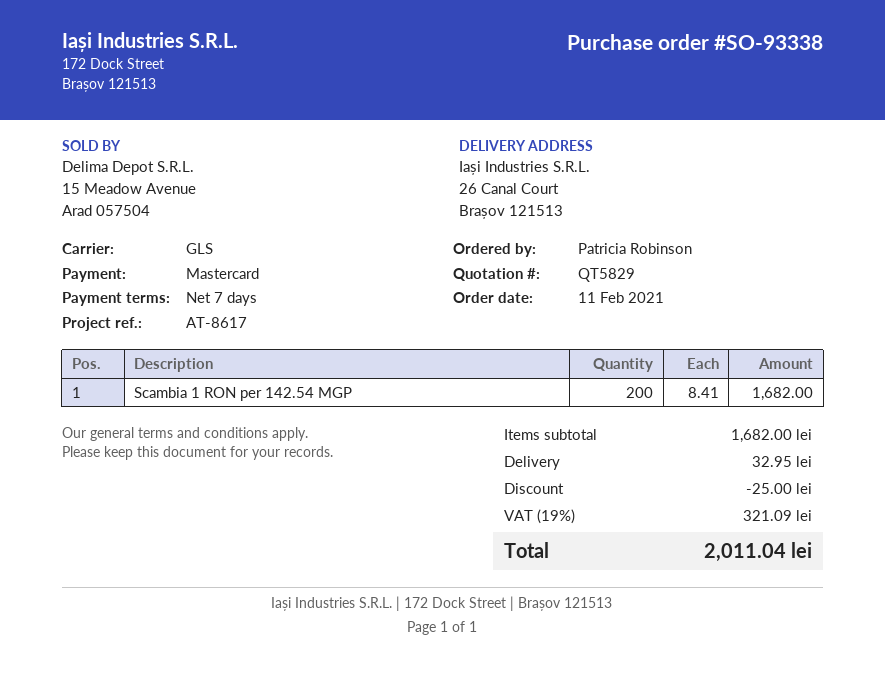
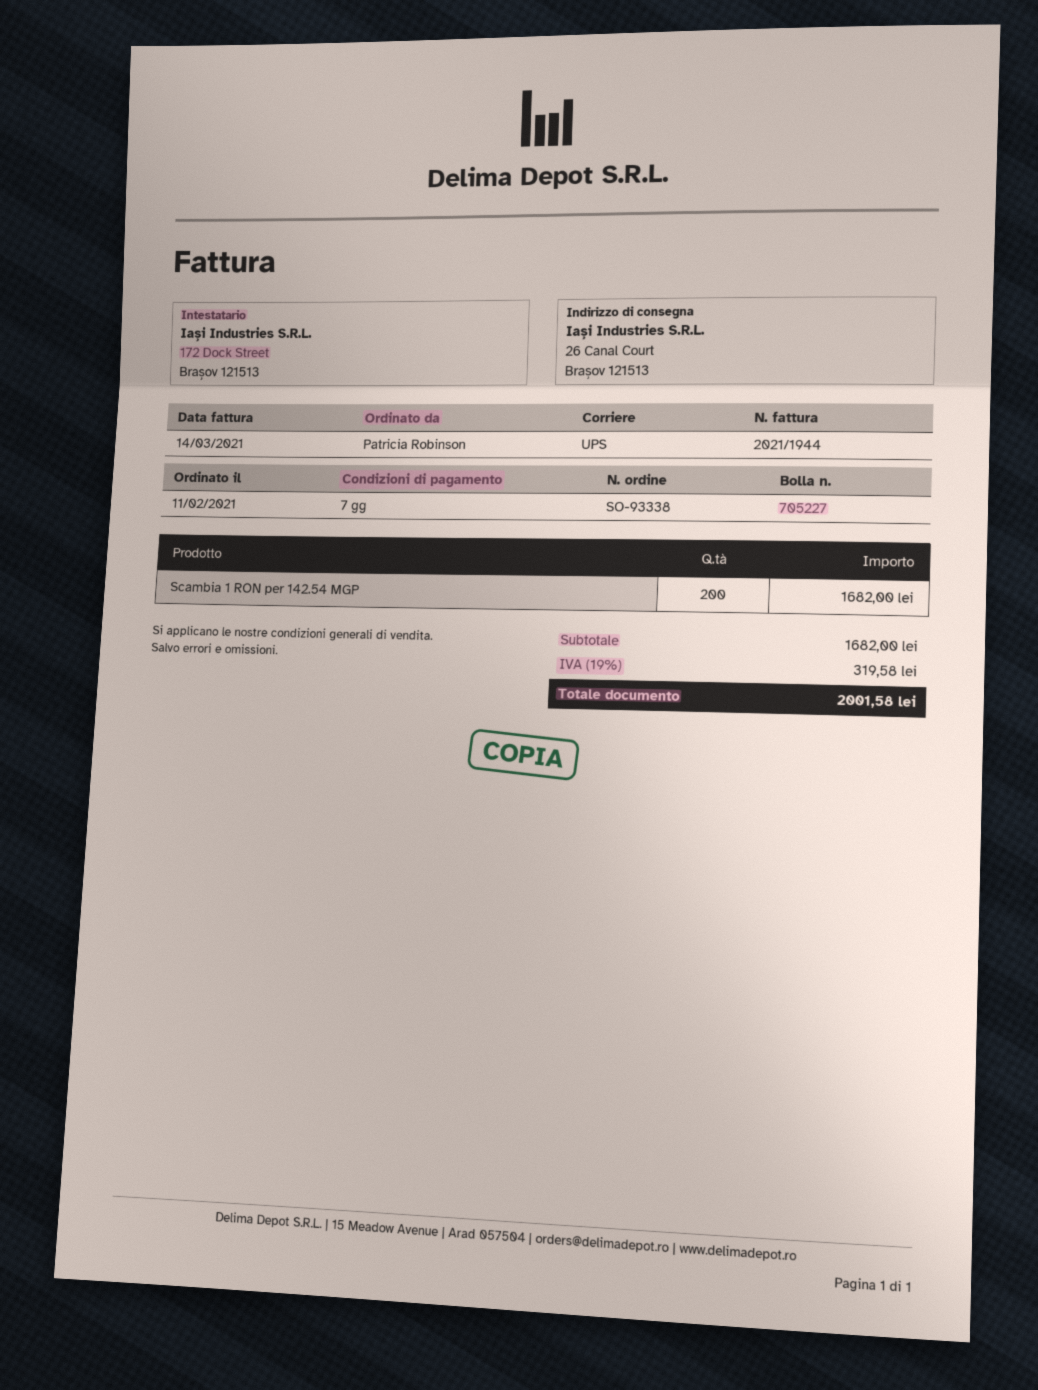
shipping method: GLS -> UPS
discount: 25.00 -> none
shipping: 32.95 -> none
tax: 19% = 321.09 -> 19% = 319.58
total: 2011.04 -> 2001.58

